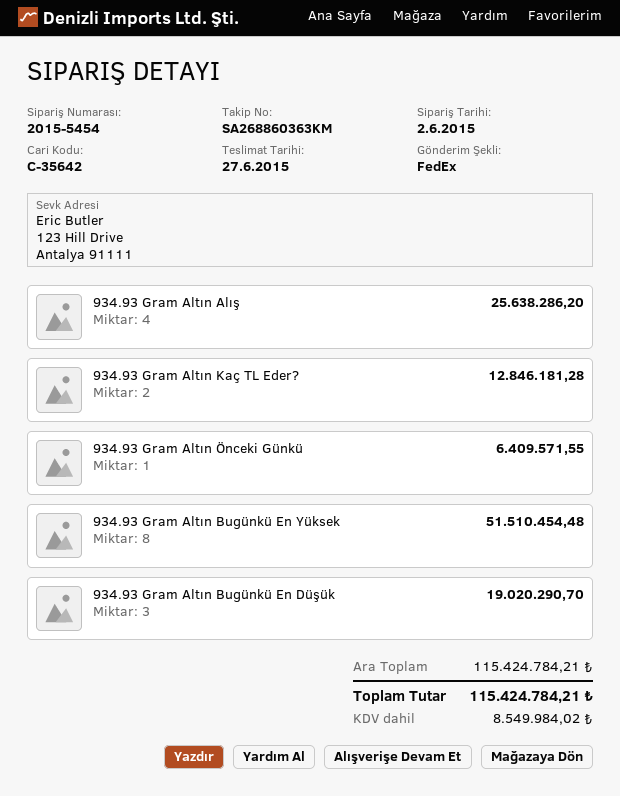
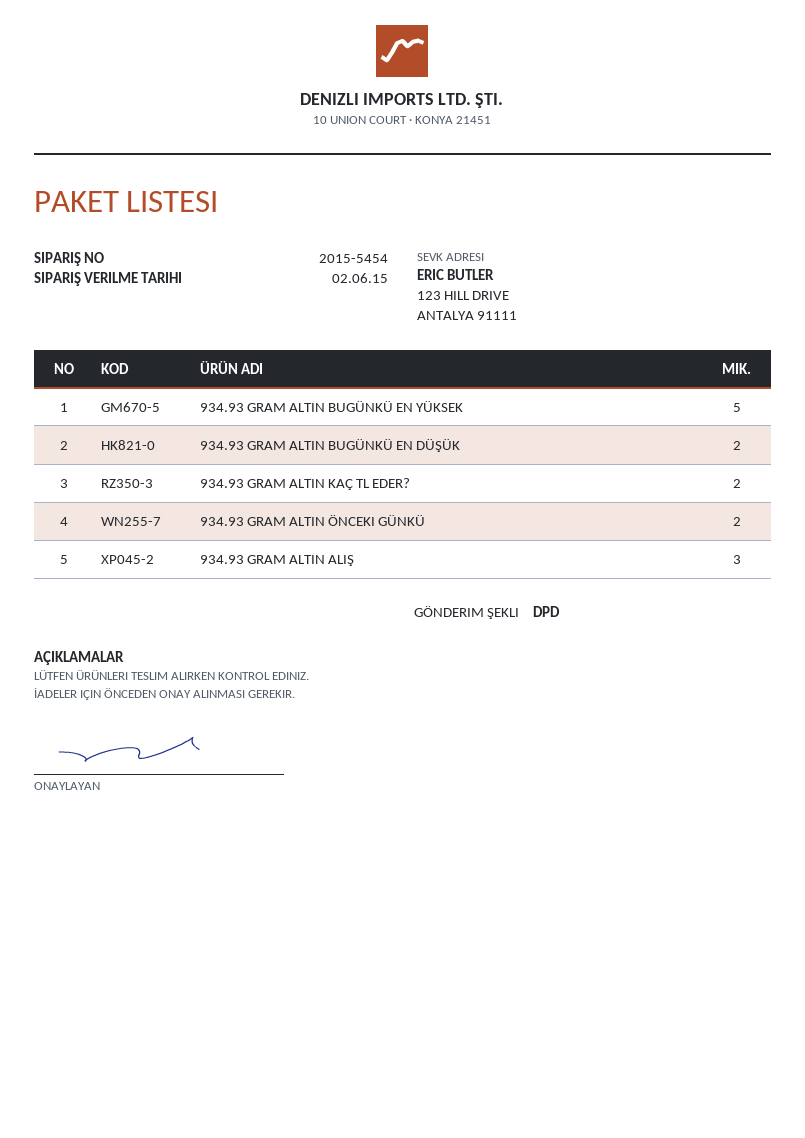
shipping method: FedEx -> DPD
934.93 Gram Altın Alış: 4 -> 3
934.93 Gram Altın Önceki Günkü: 1 -> 2
934.93 Gram Altın Bugünkü En Yüksek: 8 -> 5
934.93 Gram Altın Bugünkü En Düşük: 3 -> 2

